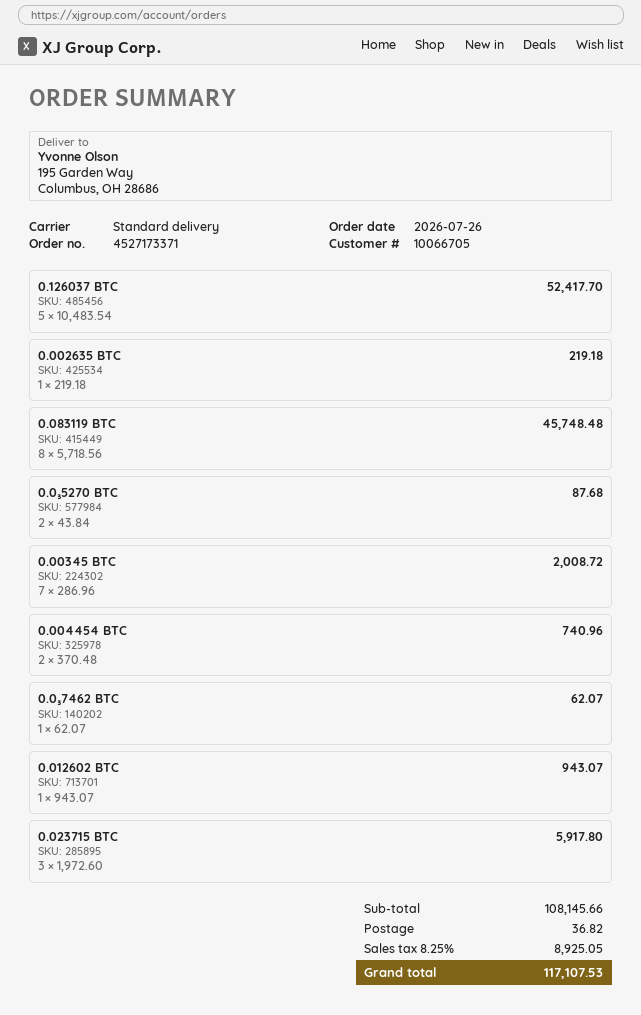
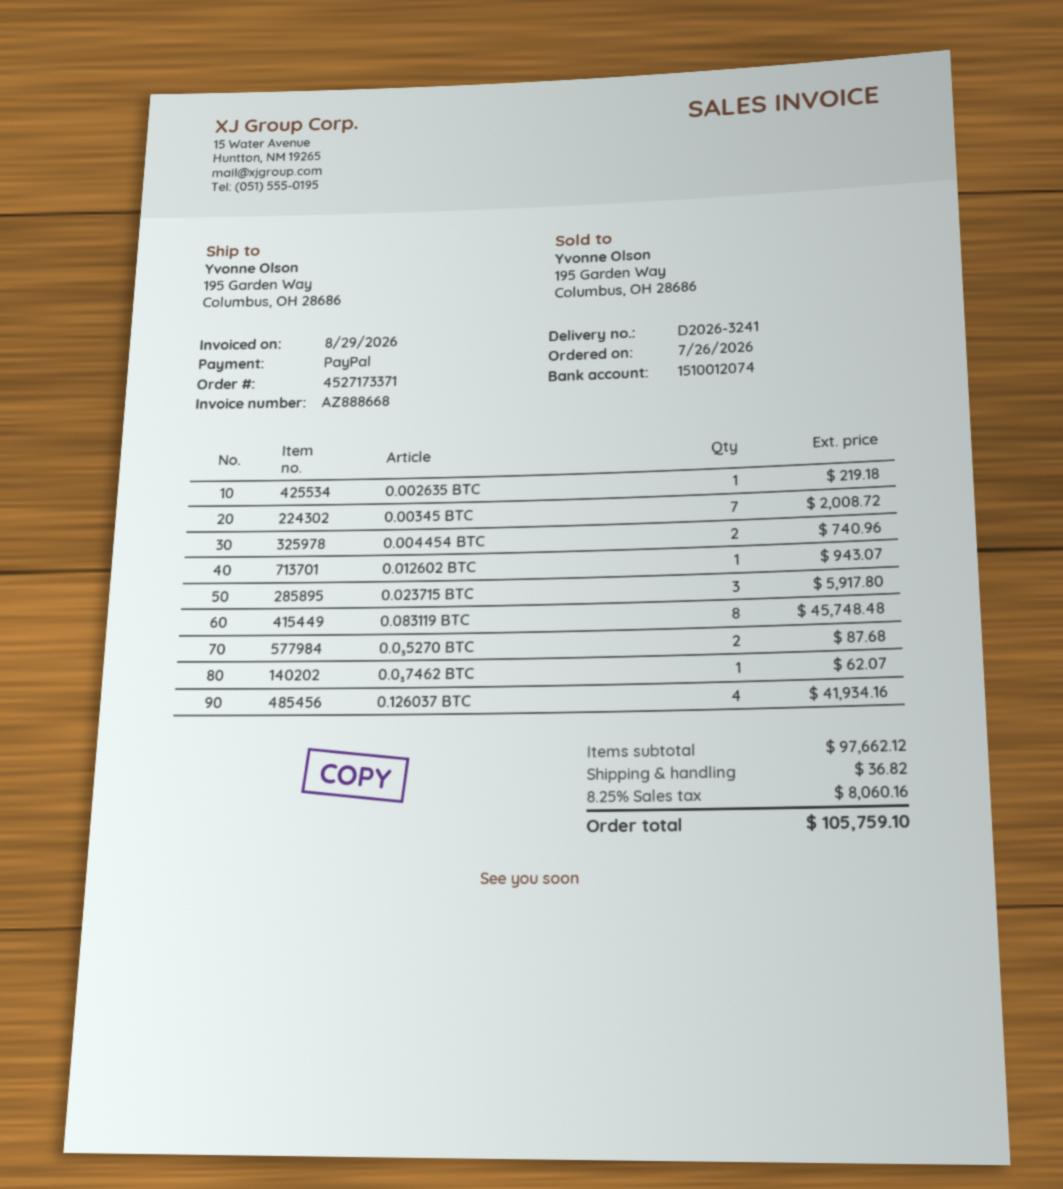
0.126037 BTC: 5 for 52417.70 -> 4 for 41934.16
subtotal: 108145.66 -> 97662.12
tax: 8.25% = 8925.05 -> 8.25% = 8060.16
total: 117107.53 -> 105759.10

